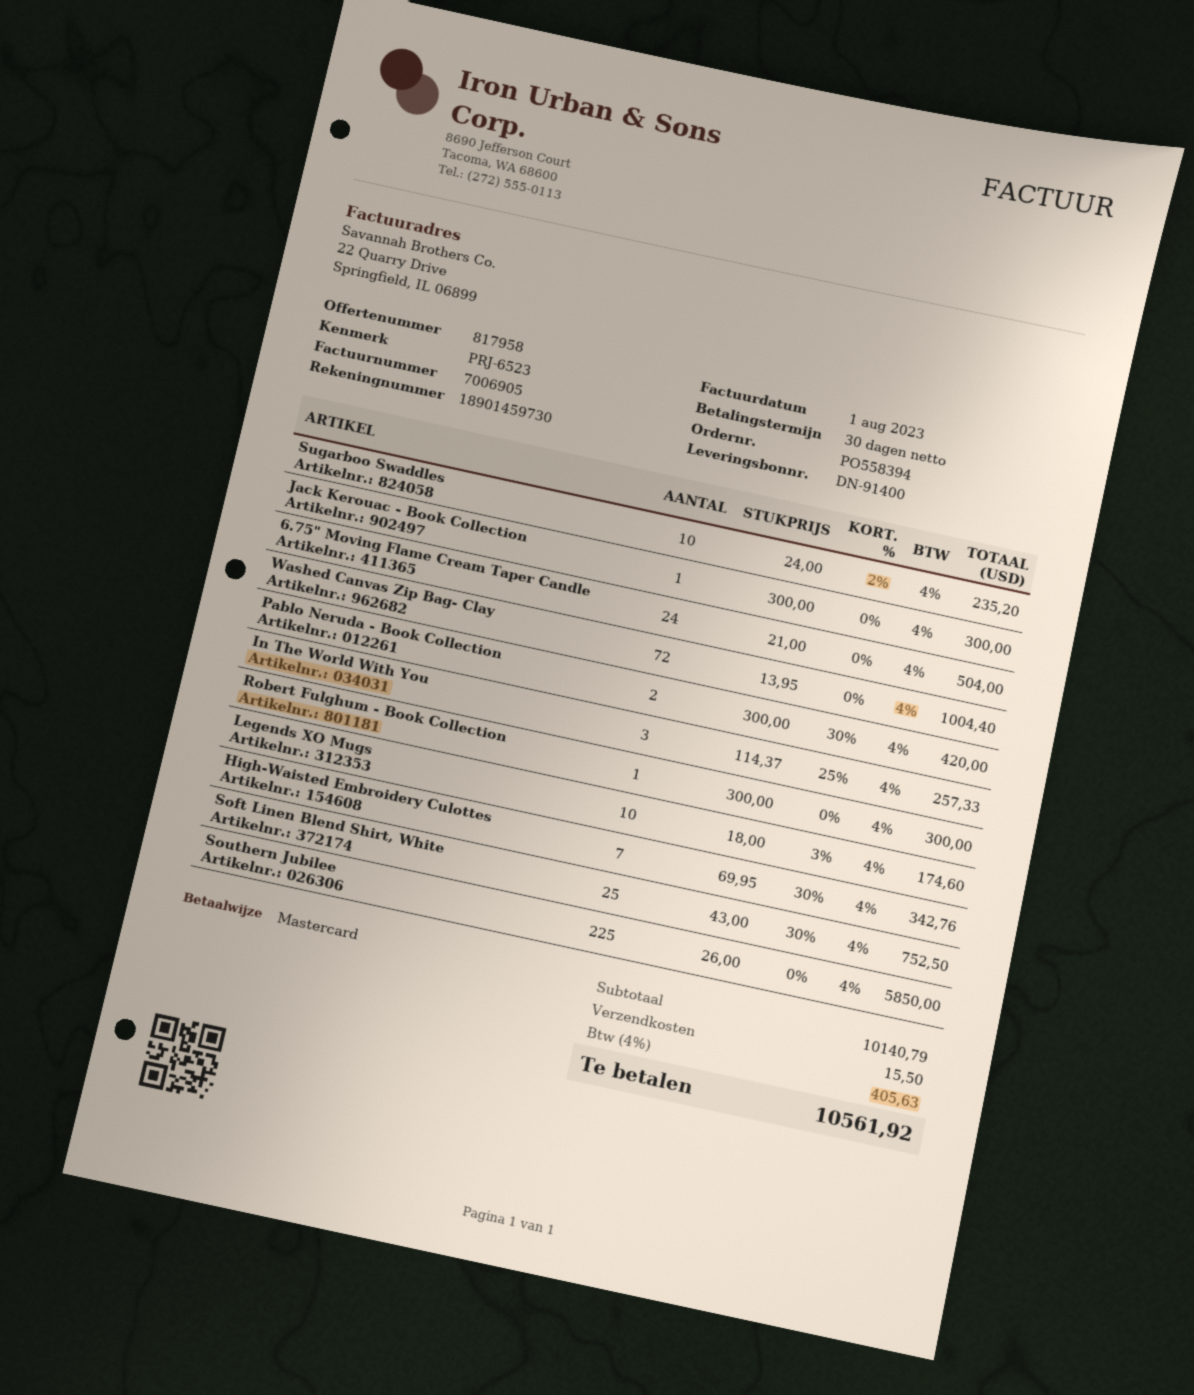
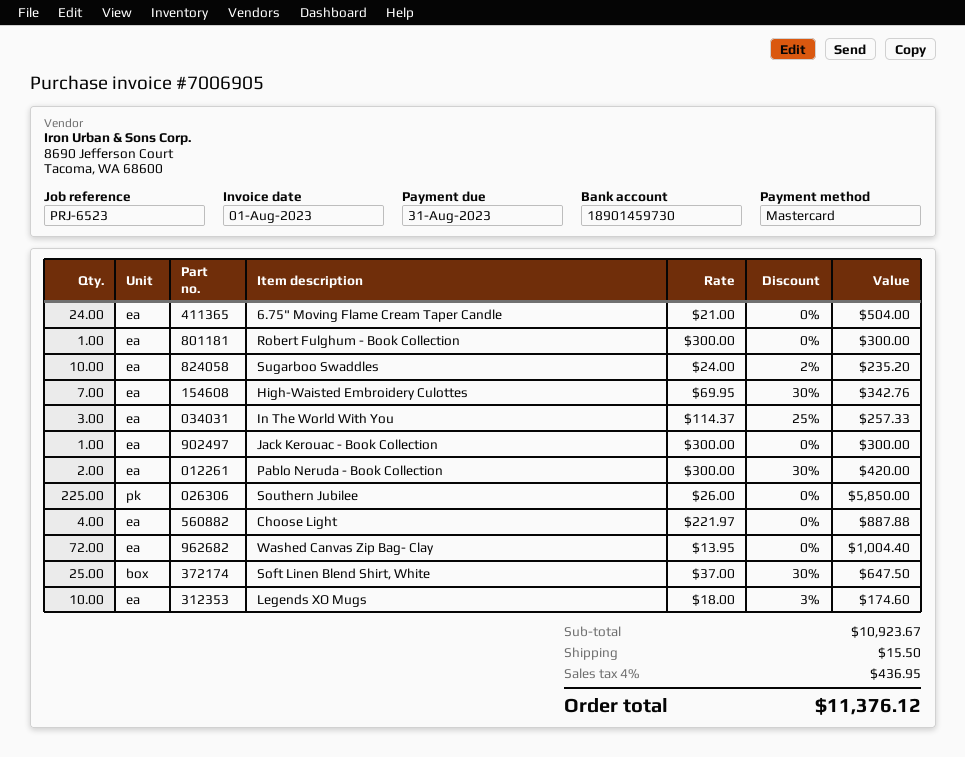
Soft Linen Blend Shirt, White: 25 x 43.00 - 30% = 752.50 -> 25 x 37.00 - 30% = 647.50
Choose Light: none -> 4 x 221.97 = 887.88
subtotal: 10140.79 -> 10923.67
tax: 4% = 405.63 -> 4% = 436.95
total: 10561.92 -> 11376.12

